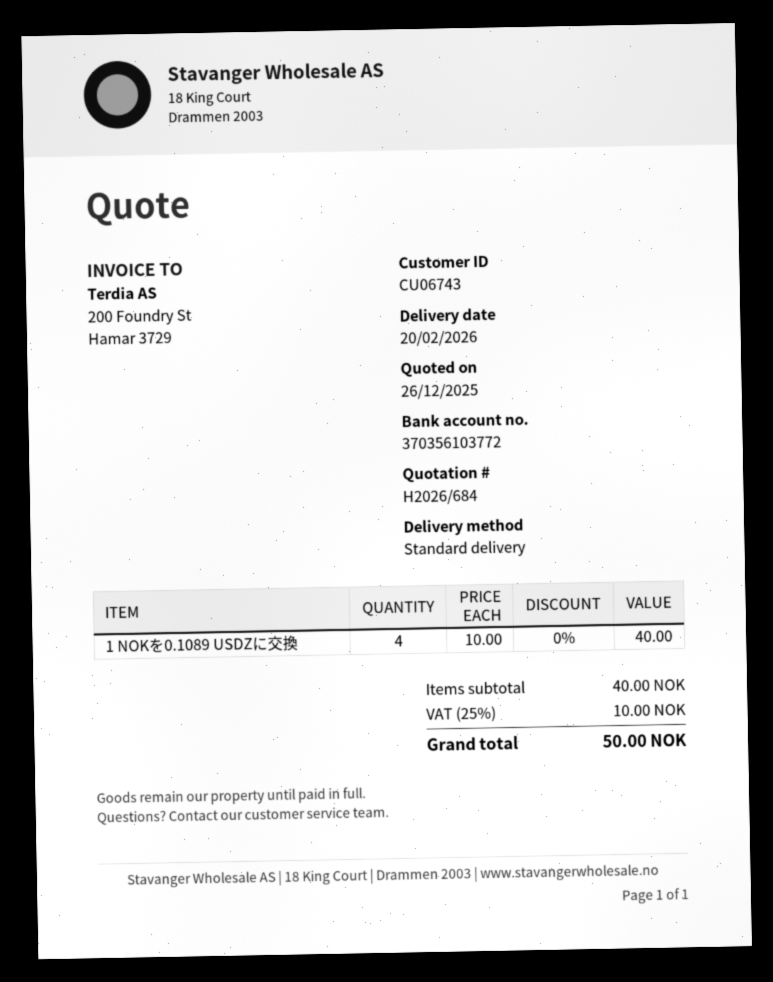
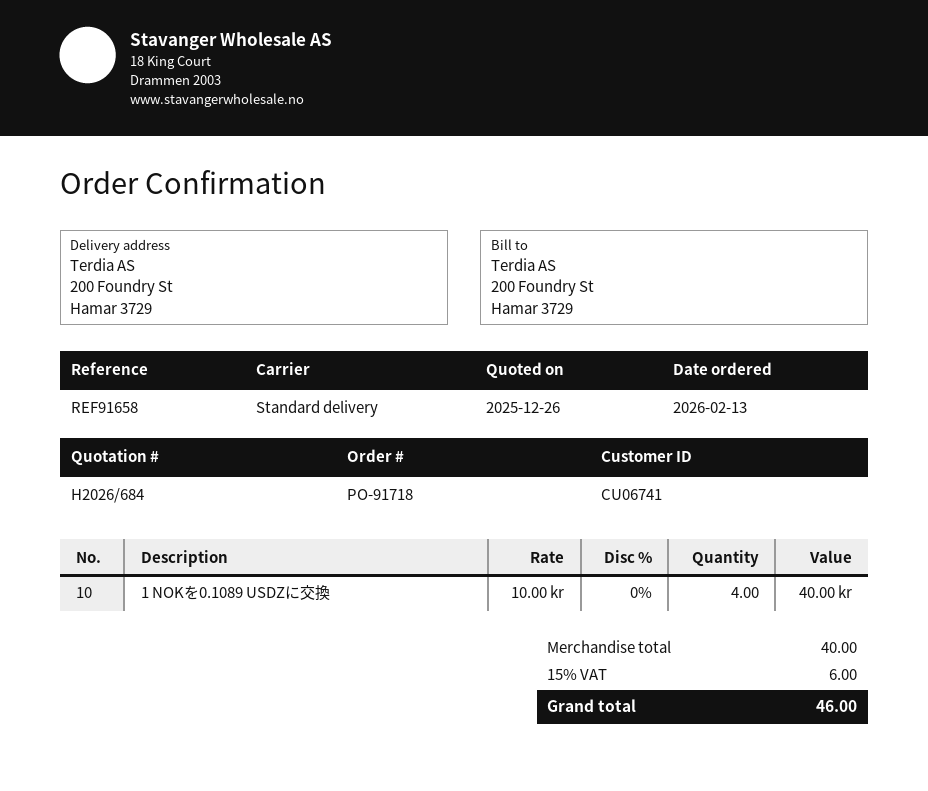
customer number: CU06743 -> CU06741
tax: 25% = 10.00 -> 15% = 6.00
total: 50.00 -> 46.00

